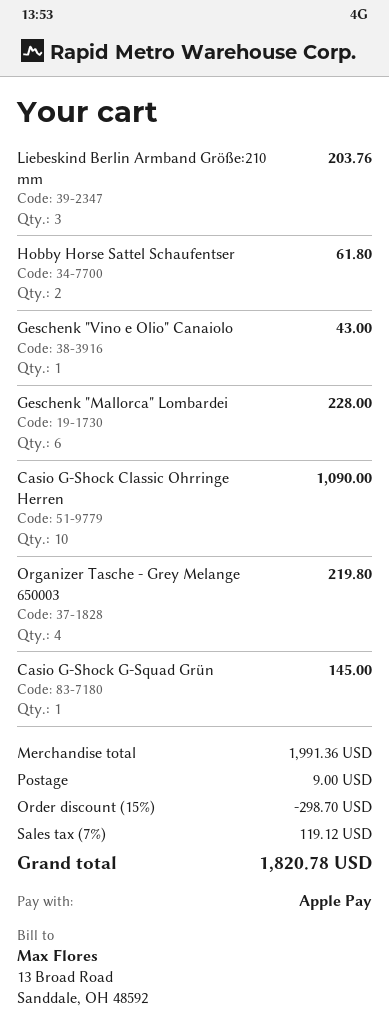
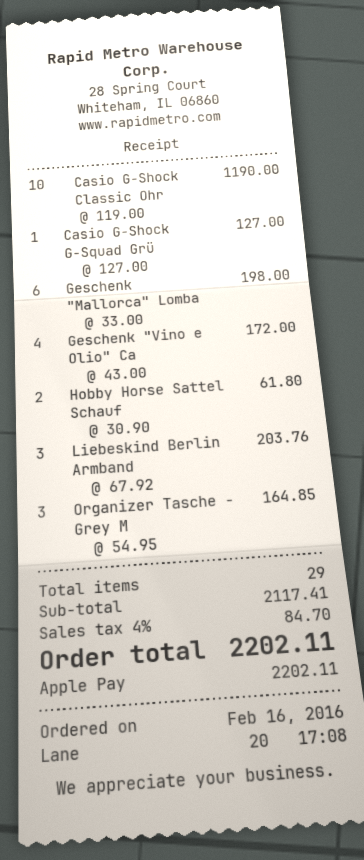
Geschenk "Vino e Olio" Canaiolo: 1 for 43.00 -> 4 for 172.00
Geschenk "Mallorca" Lombardei: 6 for 228.00 -> 6 for 198.00
Casio G-Shock Classic Ohrringe Herren: 10 for 1090.00 -> 10 for 1190.00
Organizer Tasche - Grey Melange 650003: 4 for 219.80 -> 3 for 164.85
Casio G-Shock G-Squad Grün: 1 for 145.00 -> 1 for 127.00
subtotal: 1991.36 -> 2117.41
discount: 15% = 298.70 -> none
shipping: 9.00 -> none
tax: 7% = 119.12 -> 4% = 84.70
total: 1820.78 -> 2202.11

